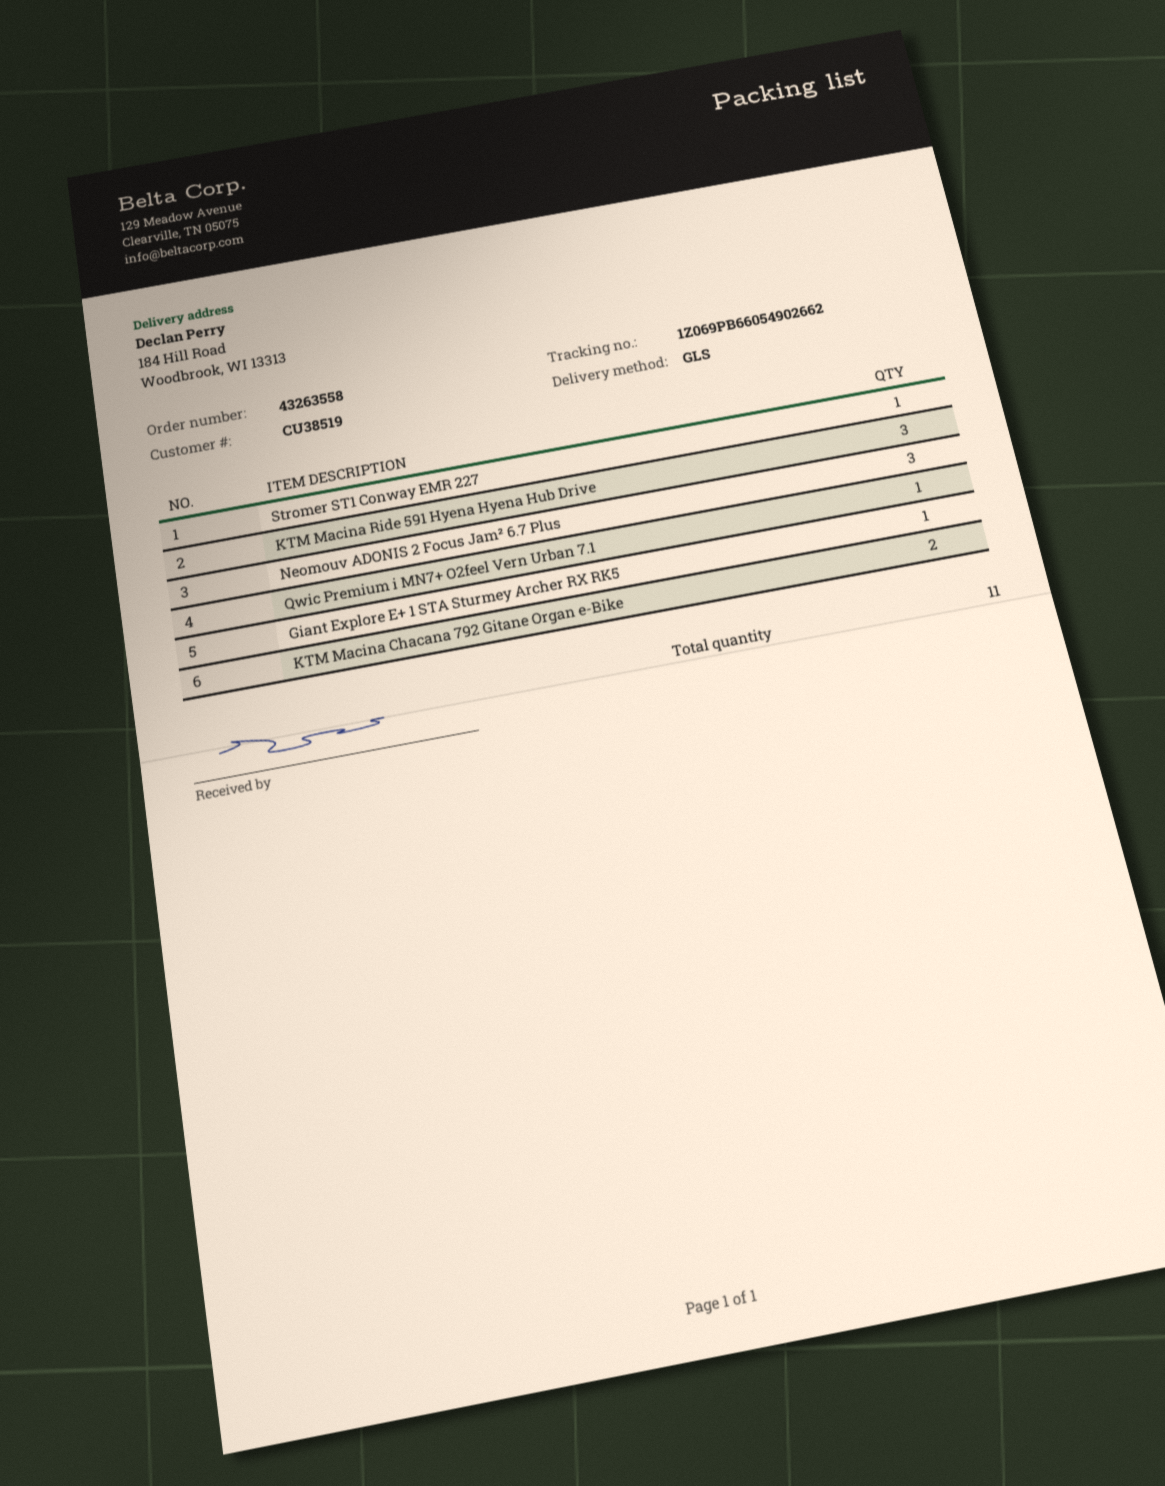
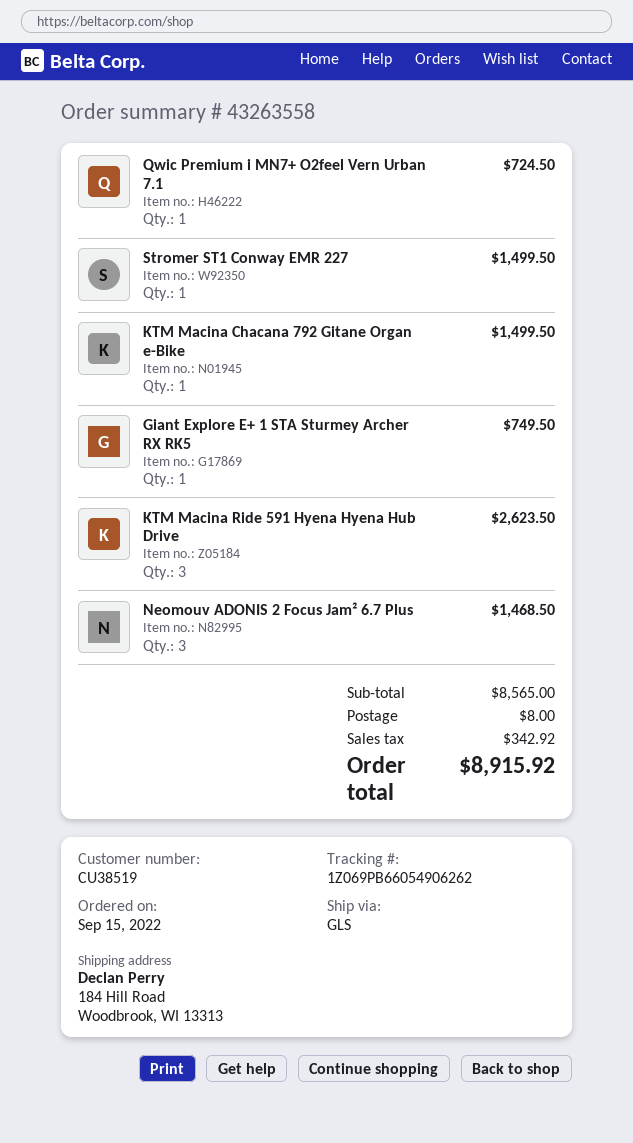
tracking number: 1Z069PB66054902662 -> 1Z069PB66054906262
KTM Macina Chacana 792 Gitane Organ e-Bike: 2 -> 1

